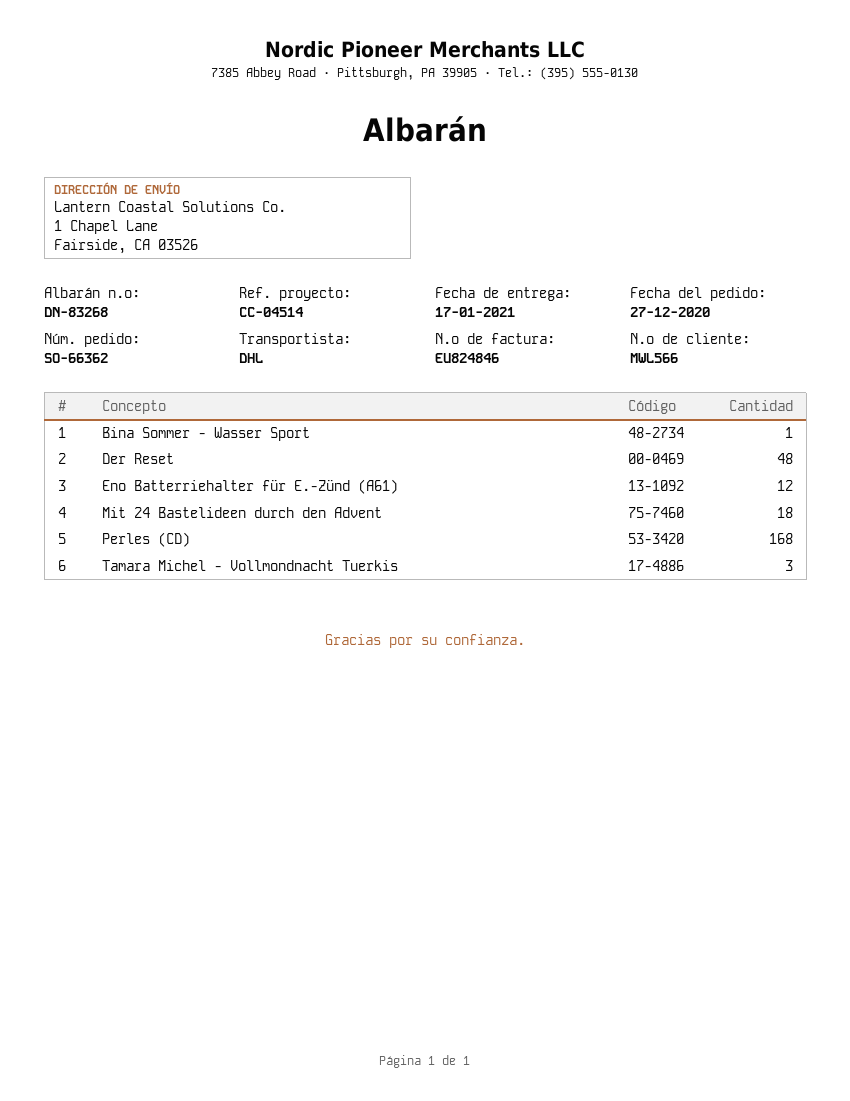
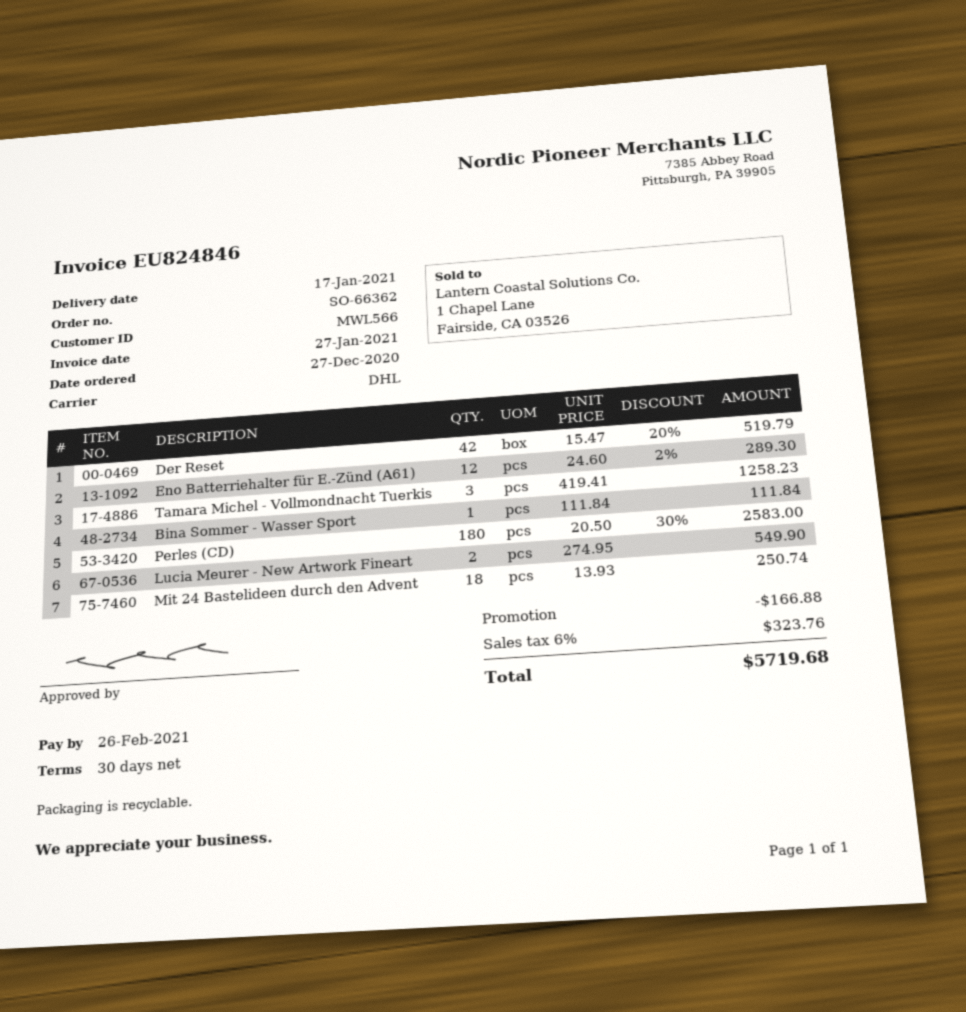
Der Reset: 48 -> 42
Perles (CD): 168 -> 180
Lucia Meurer - New Artwork Fineart: none -> 2

